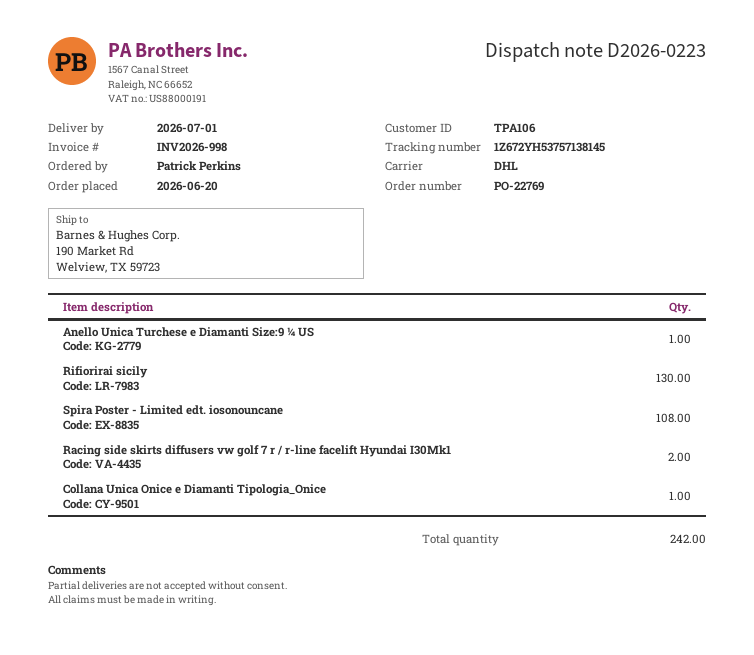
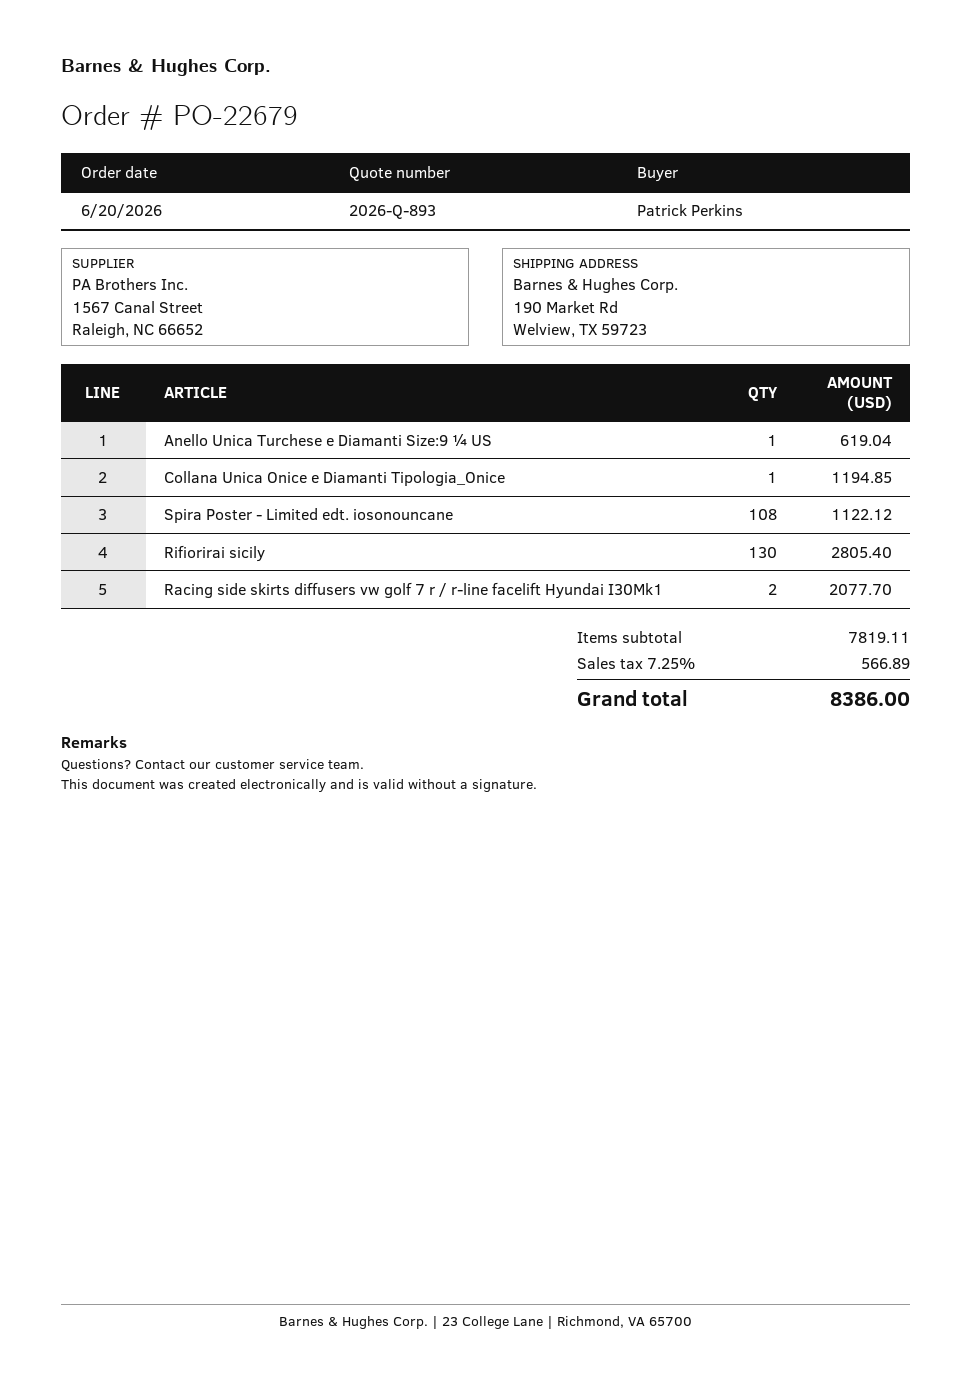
order number: PO-22769 -> PO-22679

